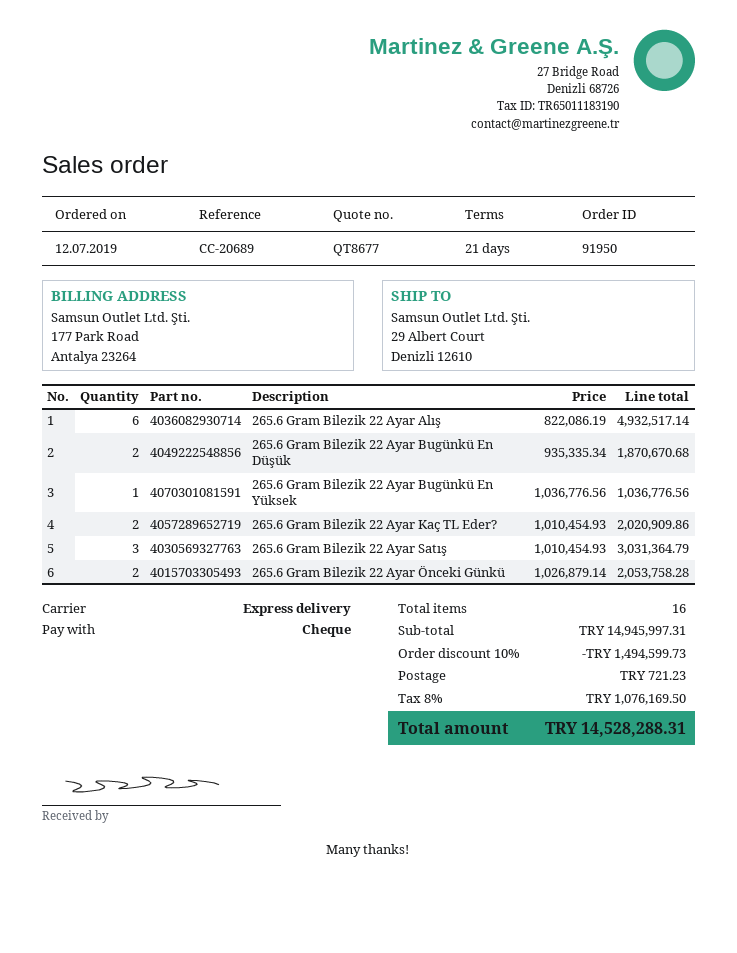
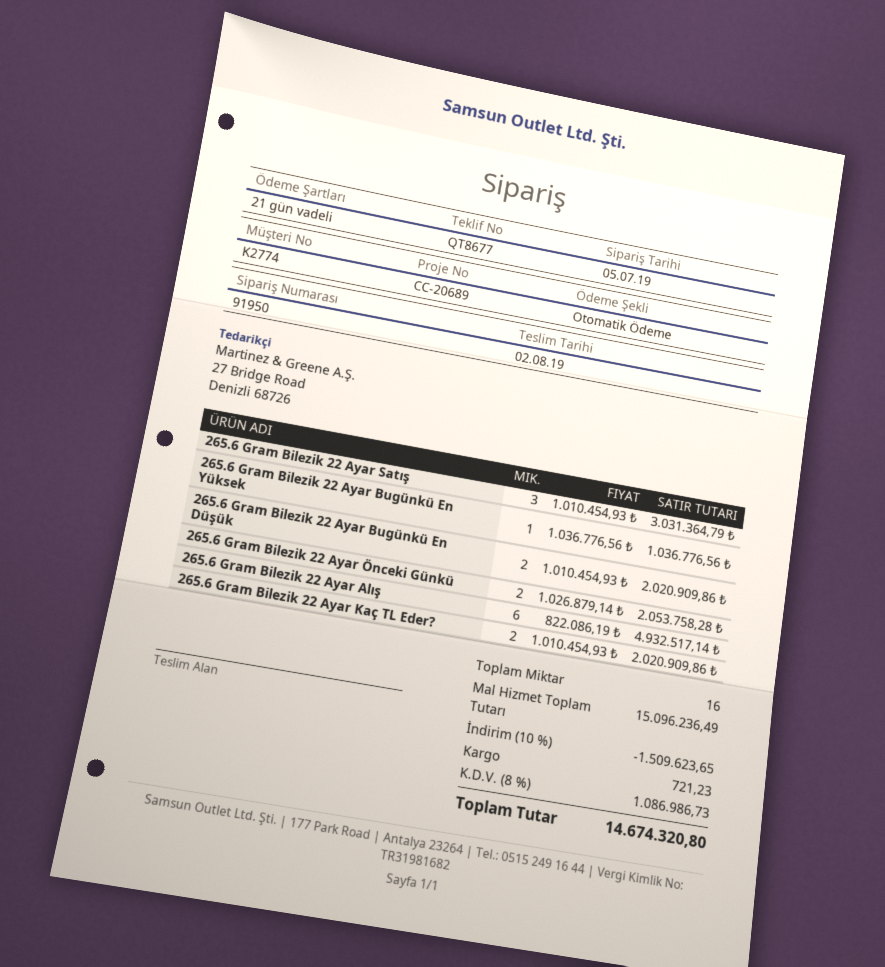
order date: 2019-07-12 -> 2019-07-05
payment method: cheque -> direct debit
265.6 Gram Bilezik 22 Ayar Bugünkü En Düşük: 2 x 935335.34 = 1870670.68 -> 2 x 1010454.93 = 2020909.86
subtotal: 14945997.31 -> 15096236.49
discount: 10% = 1494599.73 -> 10% = 1509623.65
tax: 8% = 1076169.50 -> 8% = 1086986.73
total: 14528288.31 -> 14674320.80

